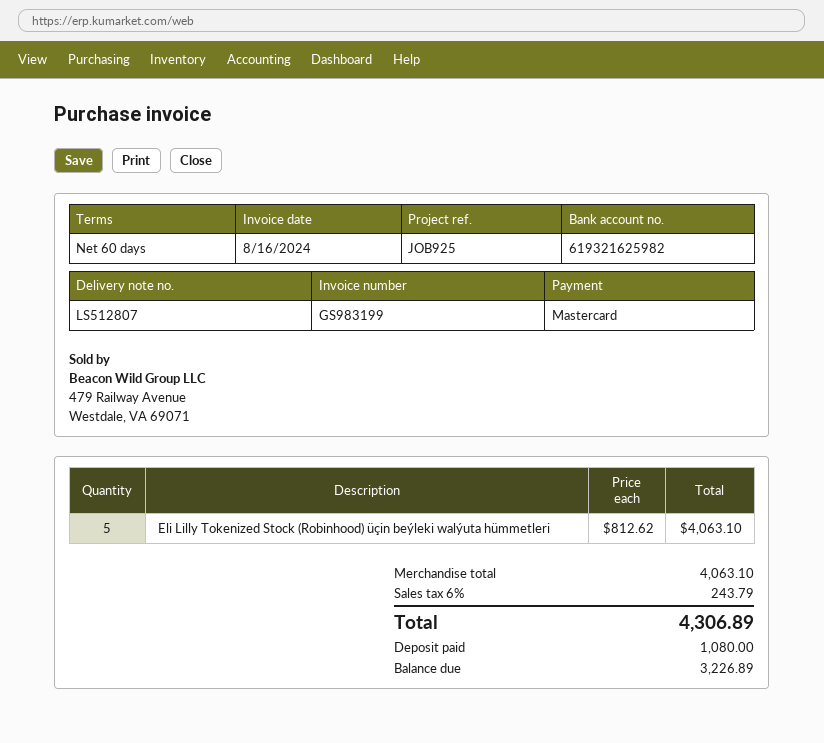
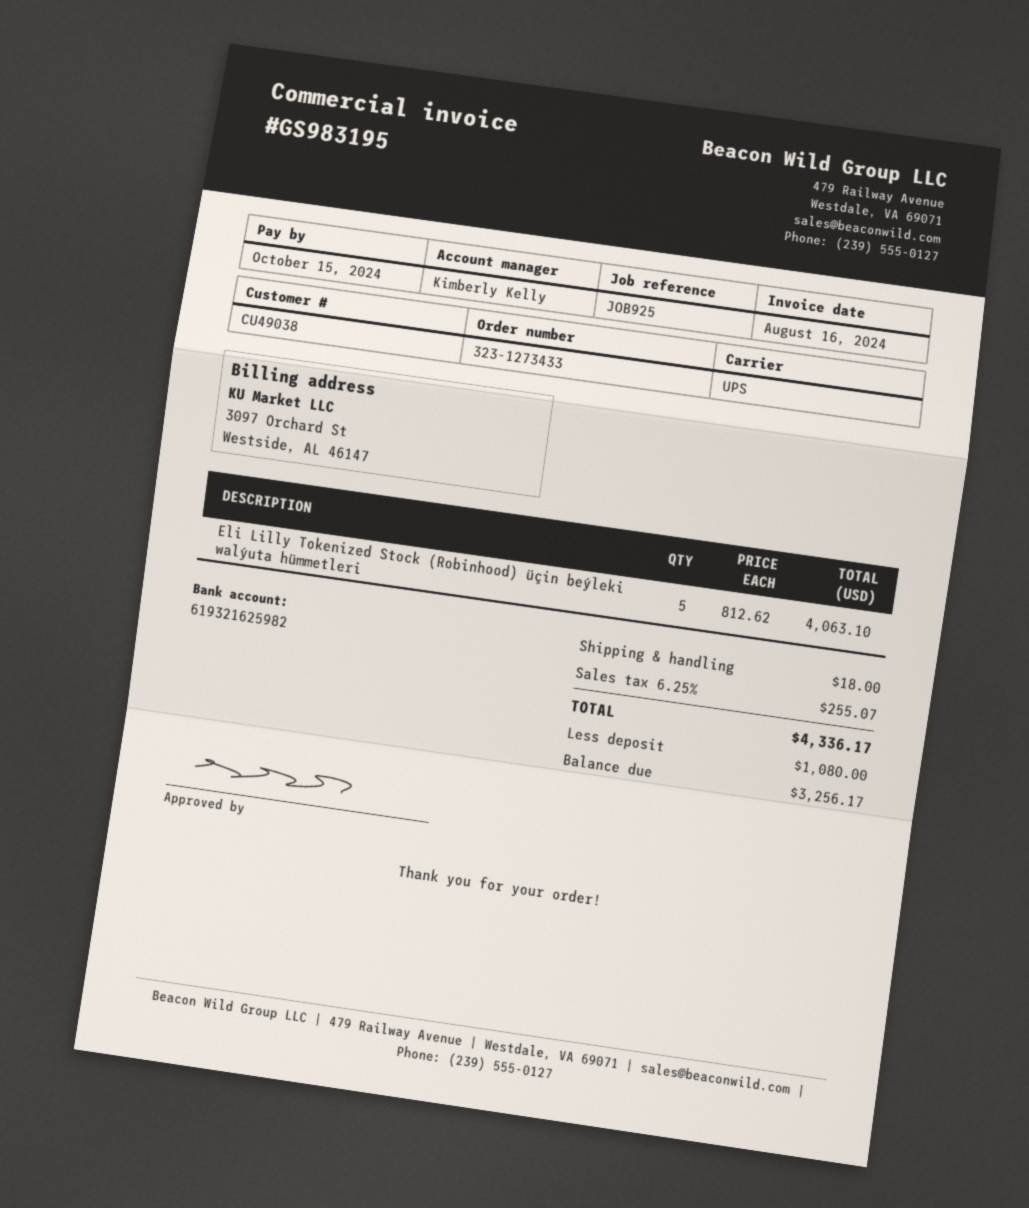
invoice number: GS983199 -> GS983195
shipping: none -> 18.00
tax: 6% = 243.79 -> 6.25% = 255.07
total: 4306.89 -> 4336.17
balance: 3226.89 -> 3256.17

